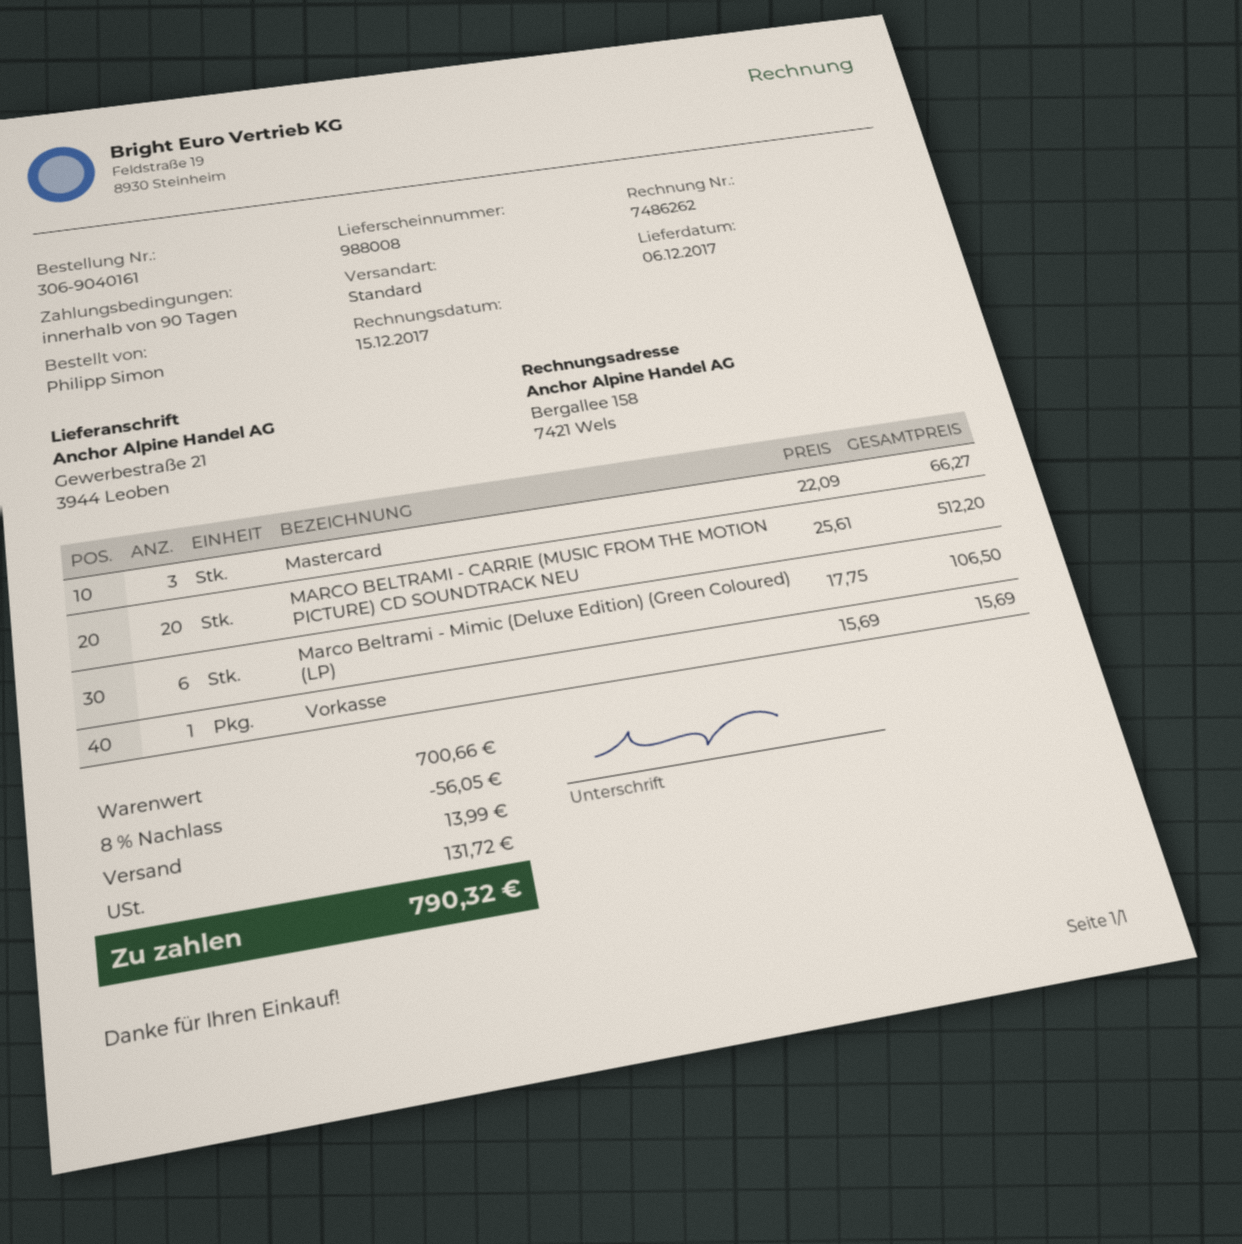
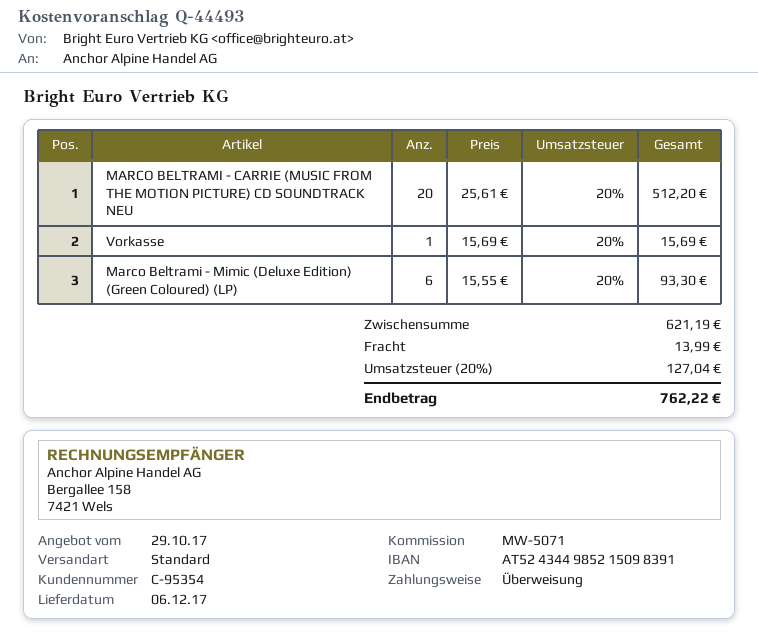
Mastercard: 3 x 22.09 = 66.27 -> none
Marco Beltrami - Mimic (Deluxe Edition) (Green Coloured) (LP): 6 x 17.75 = 106.50 -> 6 x 15.55 = 93.30
subtotal: 700.66 -> 621.19
discount: 8% = 56.05 -> none
tax: 131.72 -> 127.04
total: 790.32 -> 762.22

